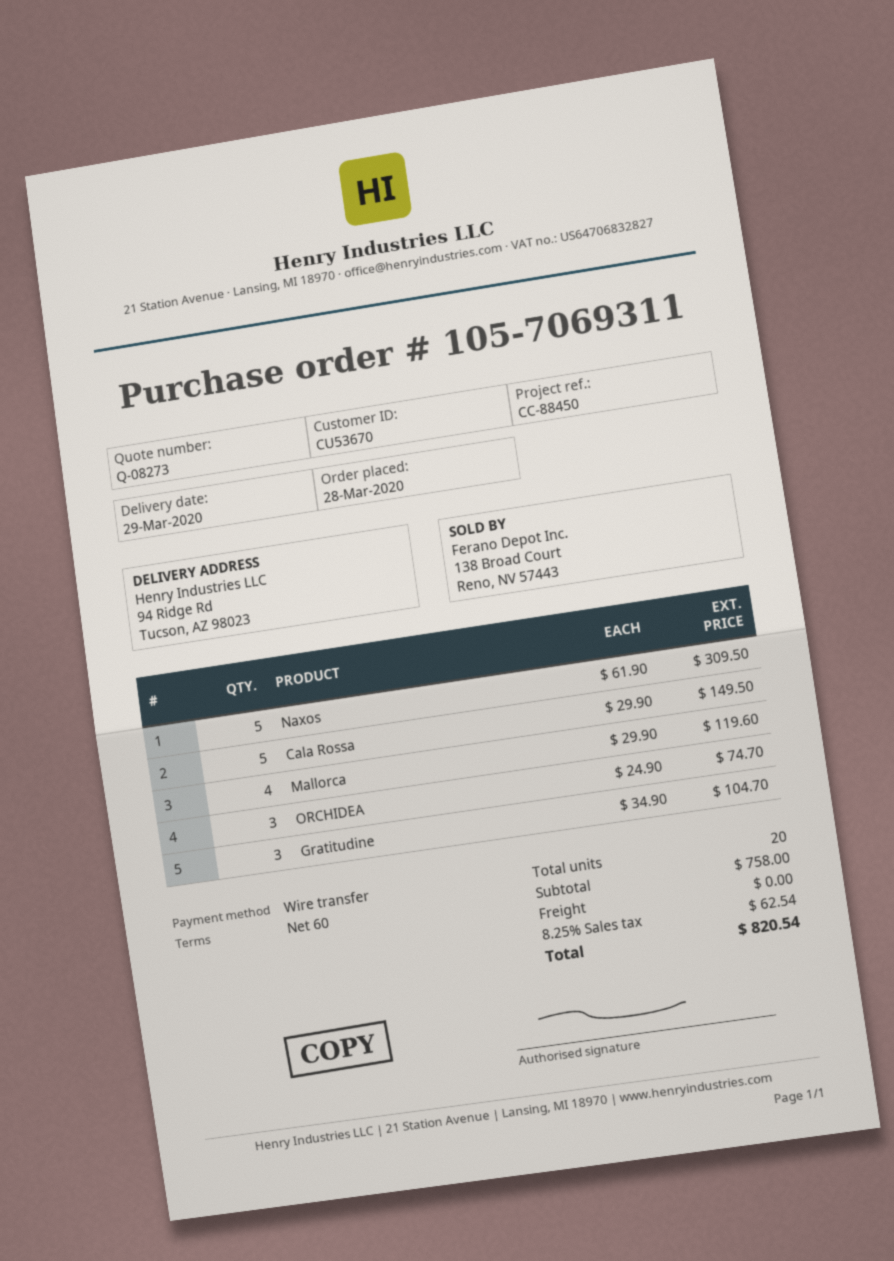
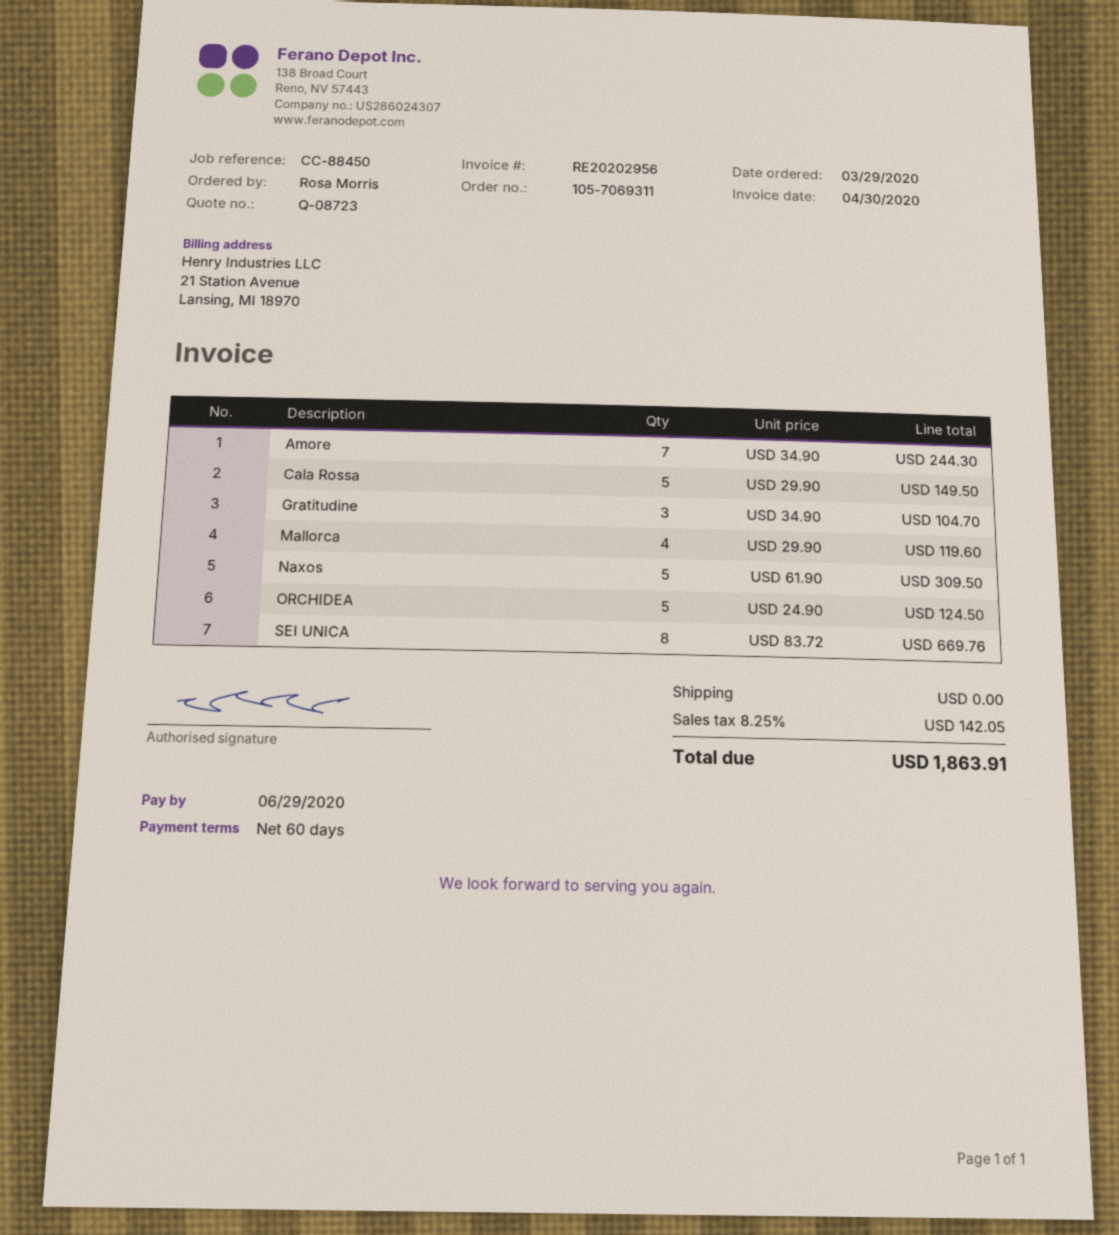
quote number: Q-08273 -> Q-08723
order date: 2020-03-28 -> 2020-03-29
ORCHIDEA: 3 x 24.90 = 74.70 -> 5 x 24.90 = 124.50
Amore: none -> 7 x 34.90 = 244.30
SEI UNICA: none -> 8 x 83.72 = 669.76
tax: 8.25% = 62.54 -> 8.25% = 142.05
total: 820.54 -> 1863.91

